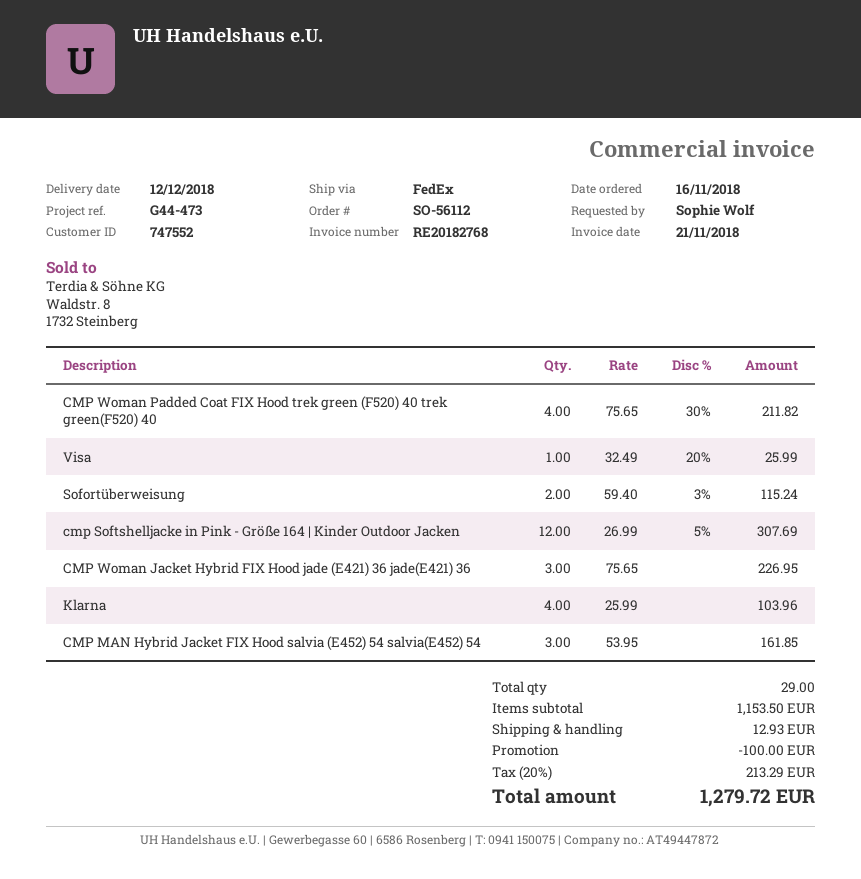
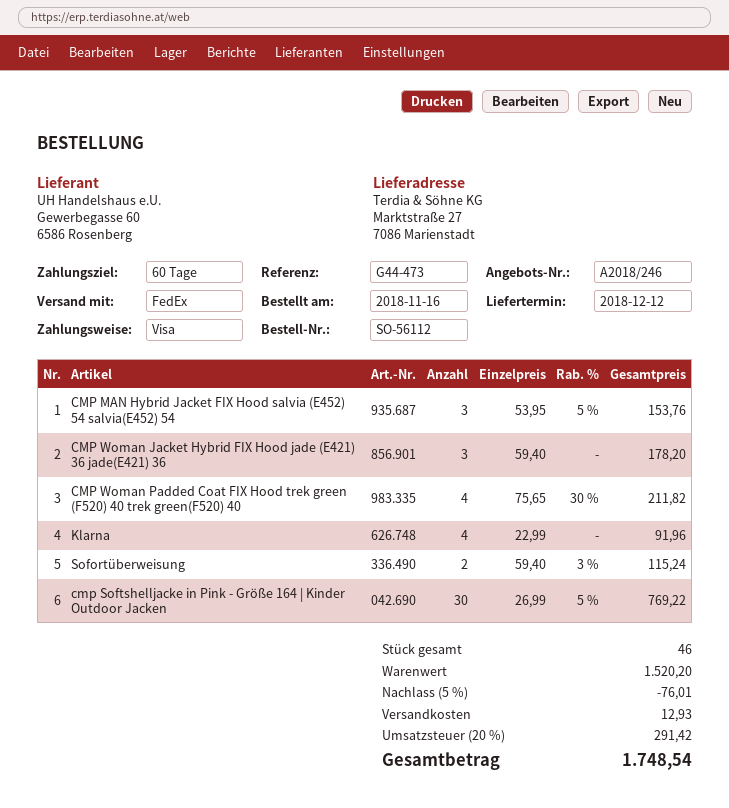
Visa: 1 x 32.49 - 20% = 25.99 -> none
cmp Softshelljacke in Pink - Größe 164 | Kinder Outdoor Jacken: 12 x 26.99 - 5% = 307.69 -> 30 x 26.99 - 5% = 769.22
CMP Woman Jacket Hybrid FIX Hood jade (E421) 36 jade(E421) 36: 3 x 75.65 = 226.95 -> 3 x 59.40 = 178.20
Klarna: 4 x 25.99 = 103.96 -> 4 x 22.99 = 91.96
CMP MAN Hybrid Jacket FIX Hood salvia (E452) 54 salvia(E452) 54: 3 x 53.95 = 161.85 -> 3 x 53.95 - 5% = 153.76
total quantity: 29 -> 46
subtotal: 1153.50 -> 1520.20
discount: 100.00 -> 76.01
tax: 20% = 213.29 -> 20% = 291.42
total: 1279.72 -> 1748.54

